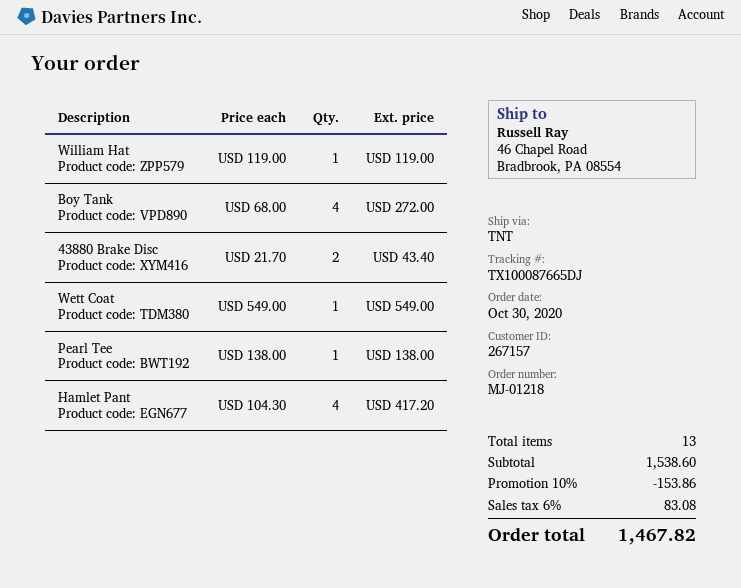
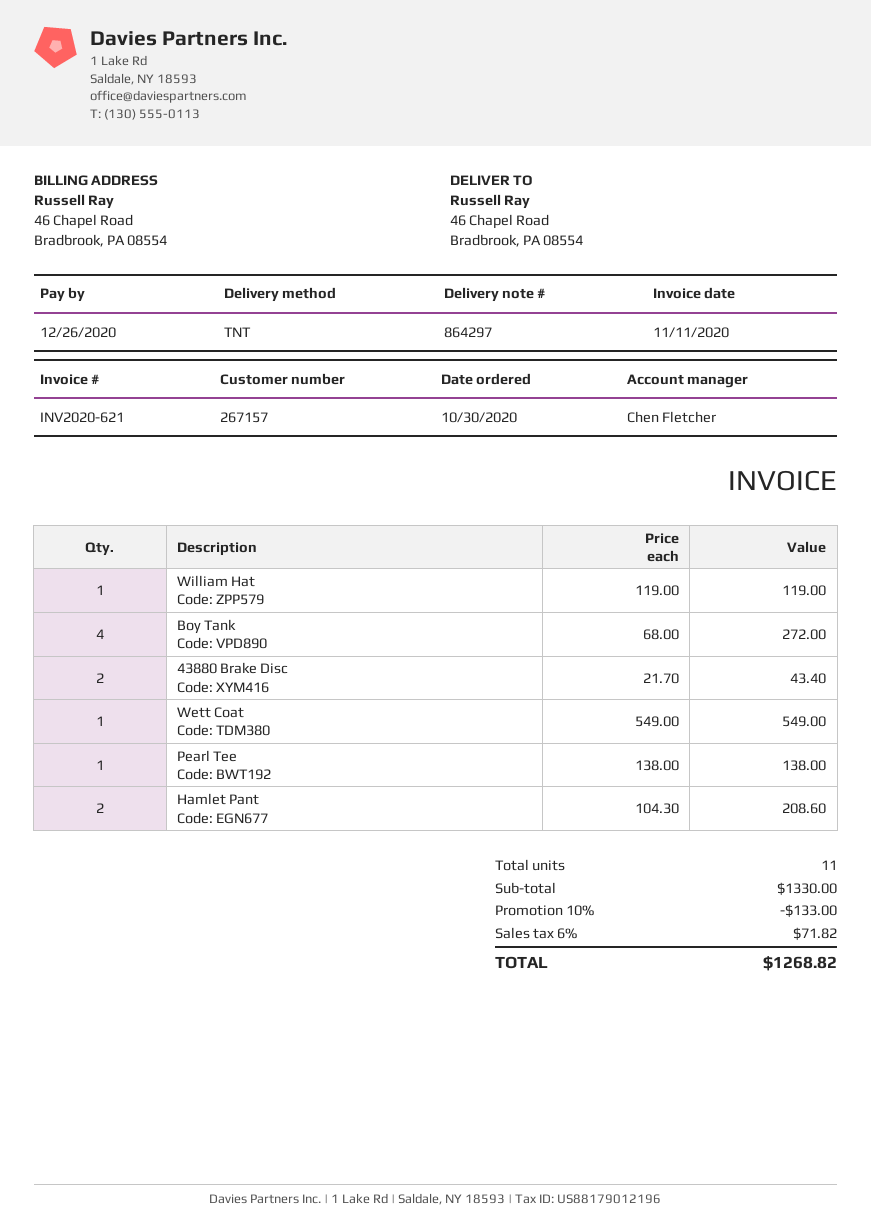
Hamlet Pant: 4 x 104.30 = 417.20 -> 2 x 104.30 = 208.60
total quantity: 13 -> 11
subtotal: 1538.60 -> 1330.00
discount: 10% = 153.86 -> 10% = 133.00
tax: 6% = 83.08 -> 6% = 71.82
total: 1467.82 -> 1268.82

